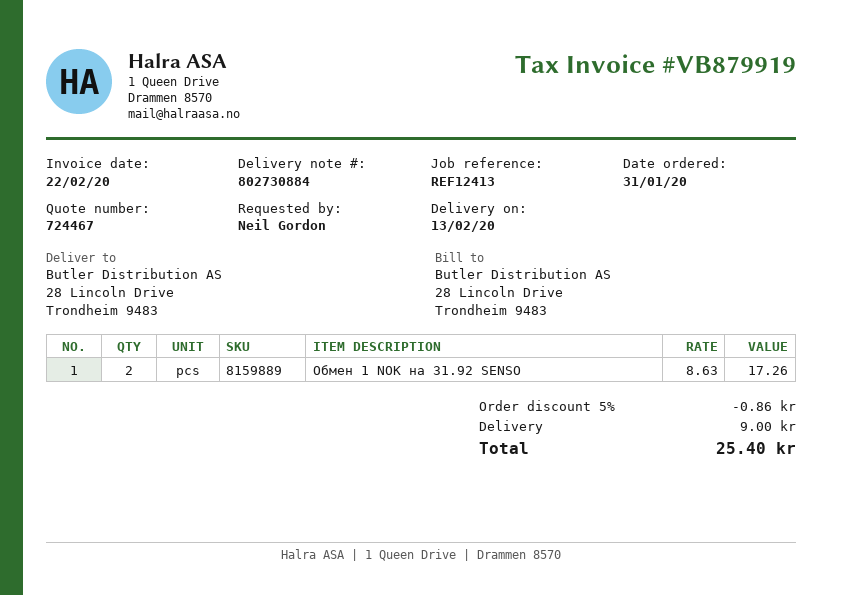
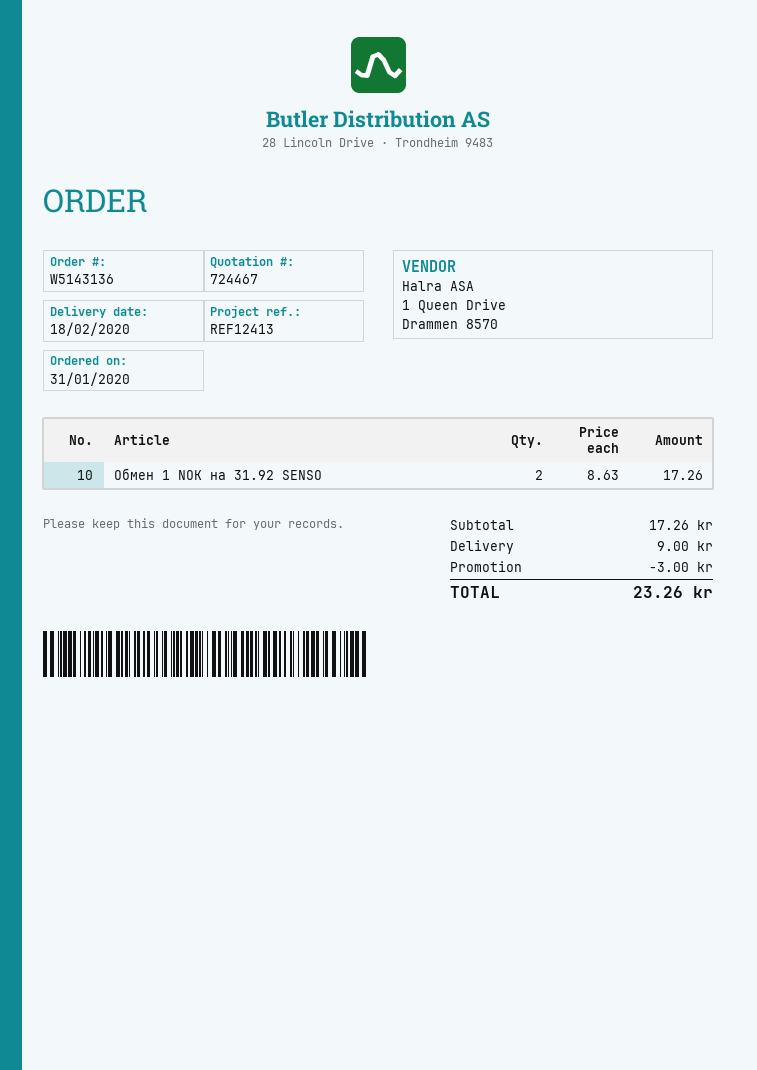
delivery date: 2020-02-13 -> 2020-02-18
discount: 0.86 -> 3.00
total: 25.40 -> 23.26

